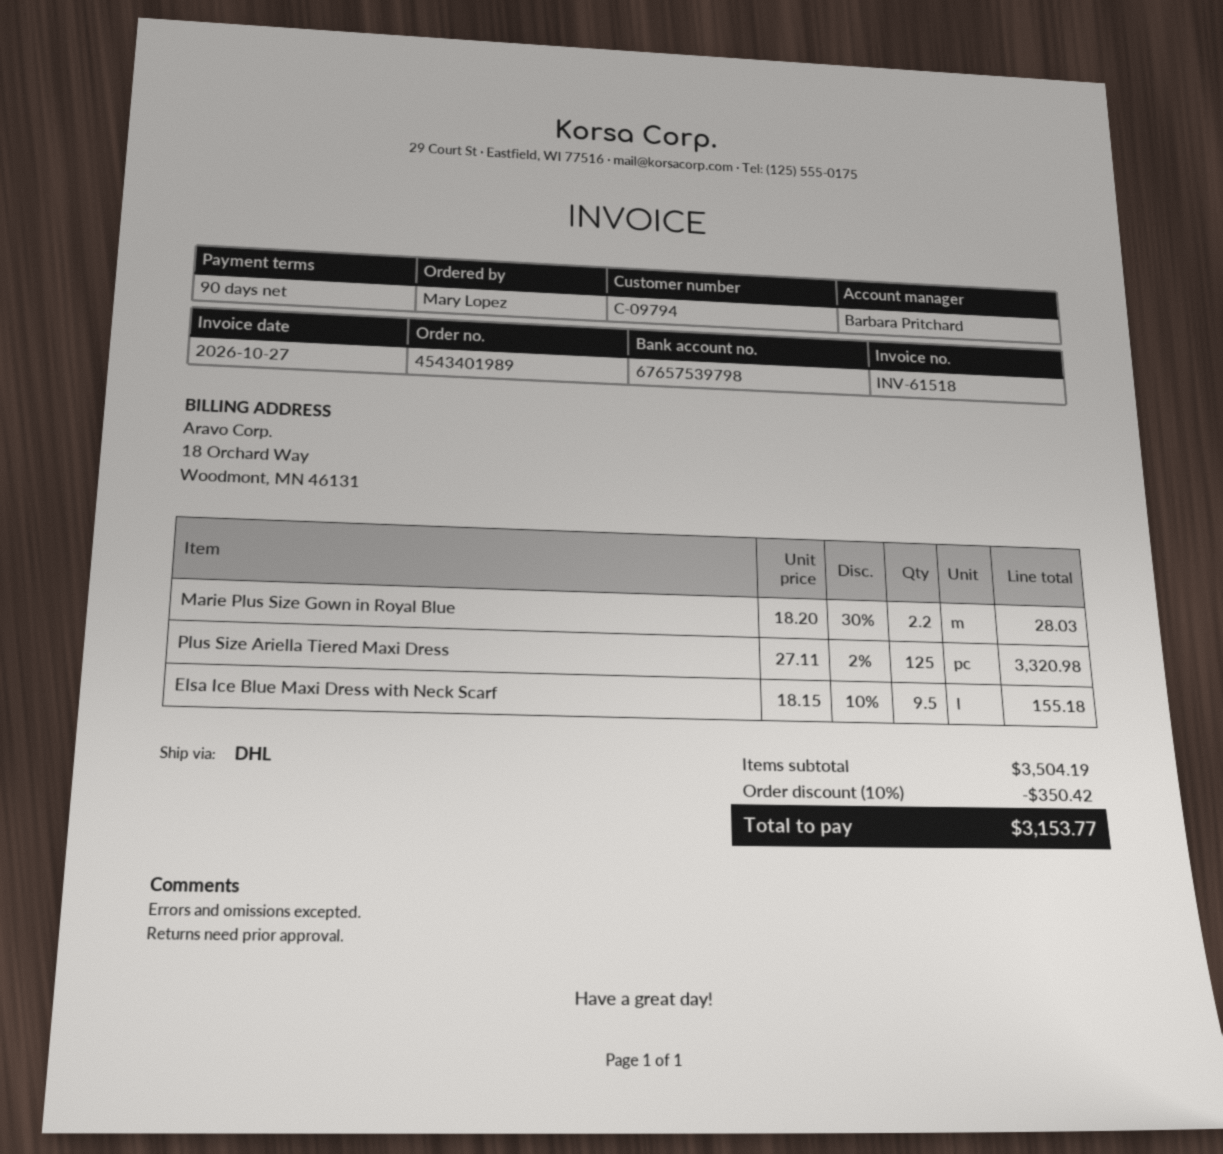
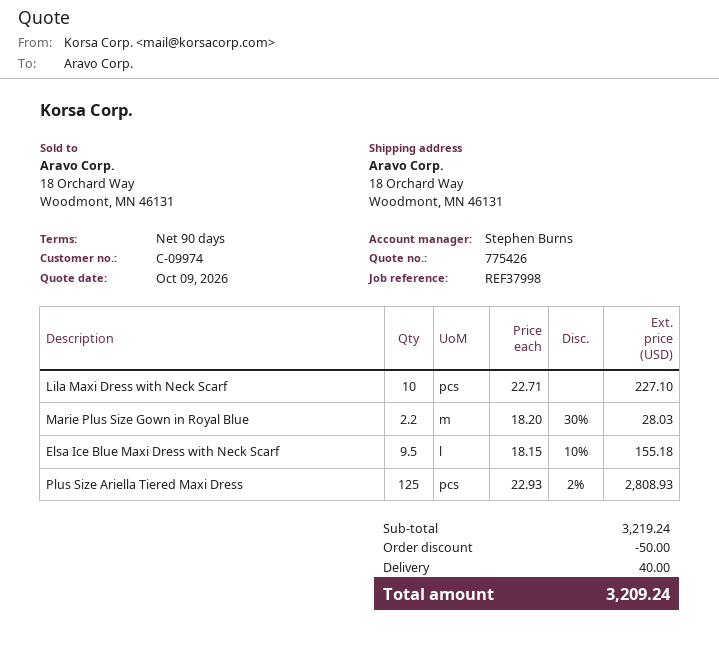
customer number: C-09794 -> C-09974
sales rep: Barbara Pritchard -> Stephen Burns
Plus Size Ariella Tiered Maxi Dress: 125 x 27.11 - 2% = 3320.98 -> 125 x 22.93 - 2% = 2808.93
Lila Maxi Dress with Neck Scarf: none -> 10 x 22.71 = 227.10
subtotal: 3504.19 -> 3219.24
discount: 350.42 -> 50.00
shipping: none -> 40.00
total: 3153.77 -> 3209.24

